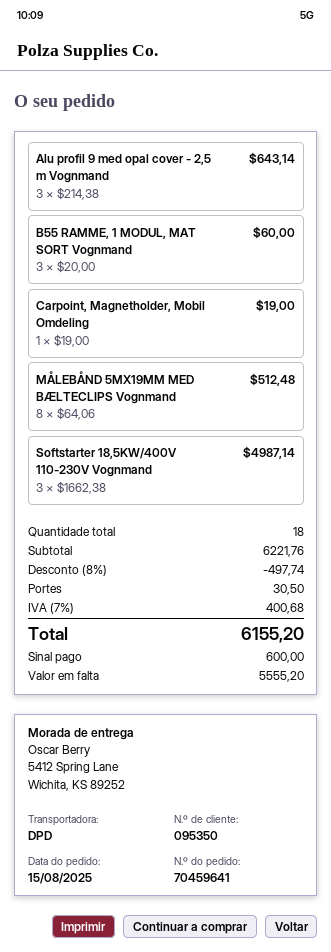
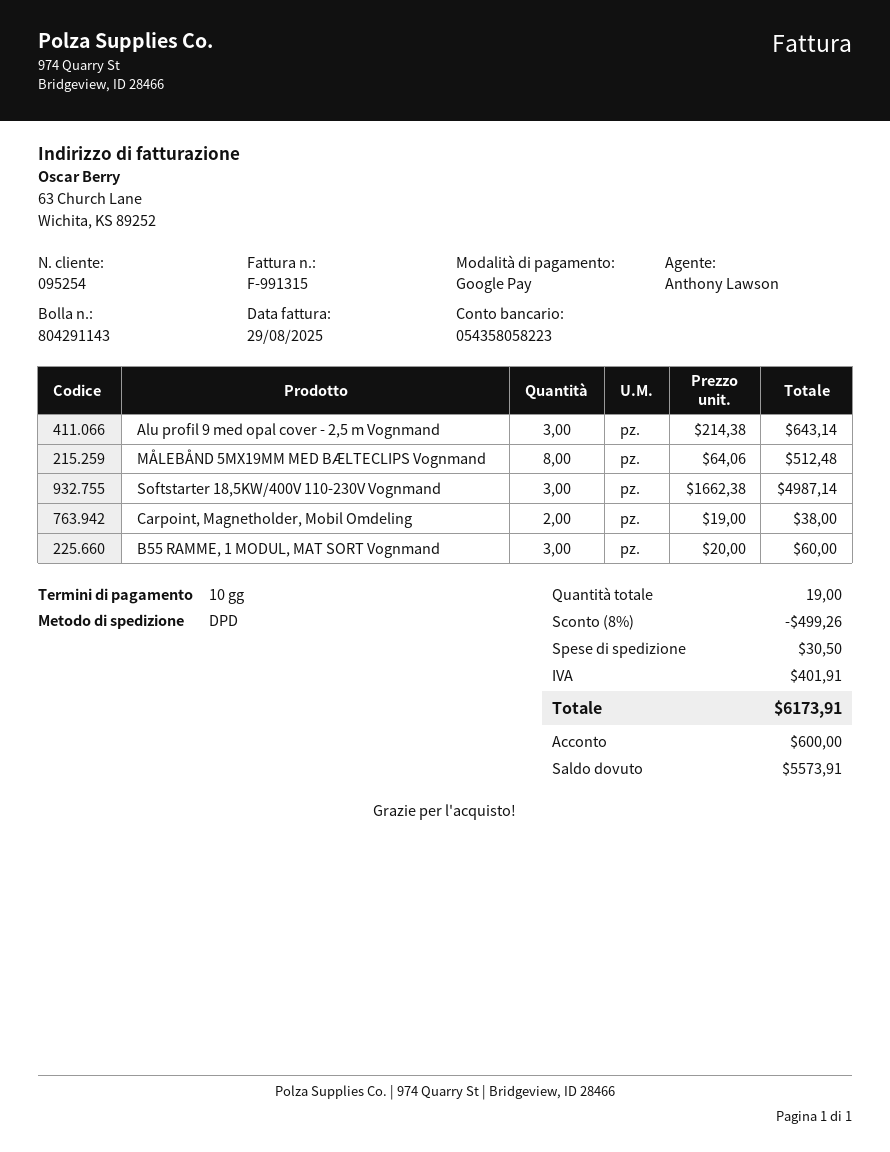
customer number: 095350 -> 095254
Carpoint, Magnetholder, Mobil Omdeling: 1 x 19.00 = 19.00 -> 2 x 19.00 = 38.00
total quantity: 18 -> 19
discount: 8% = 497.74 -> 8% = 499.26
tax: 400.68 -> 401.91
total: 6155.20 -> 6173.91
balance: 5555.20 -> 5573.91

